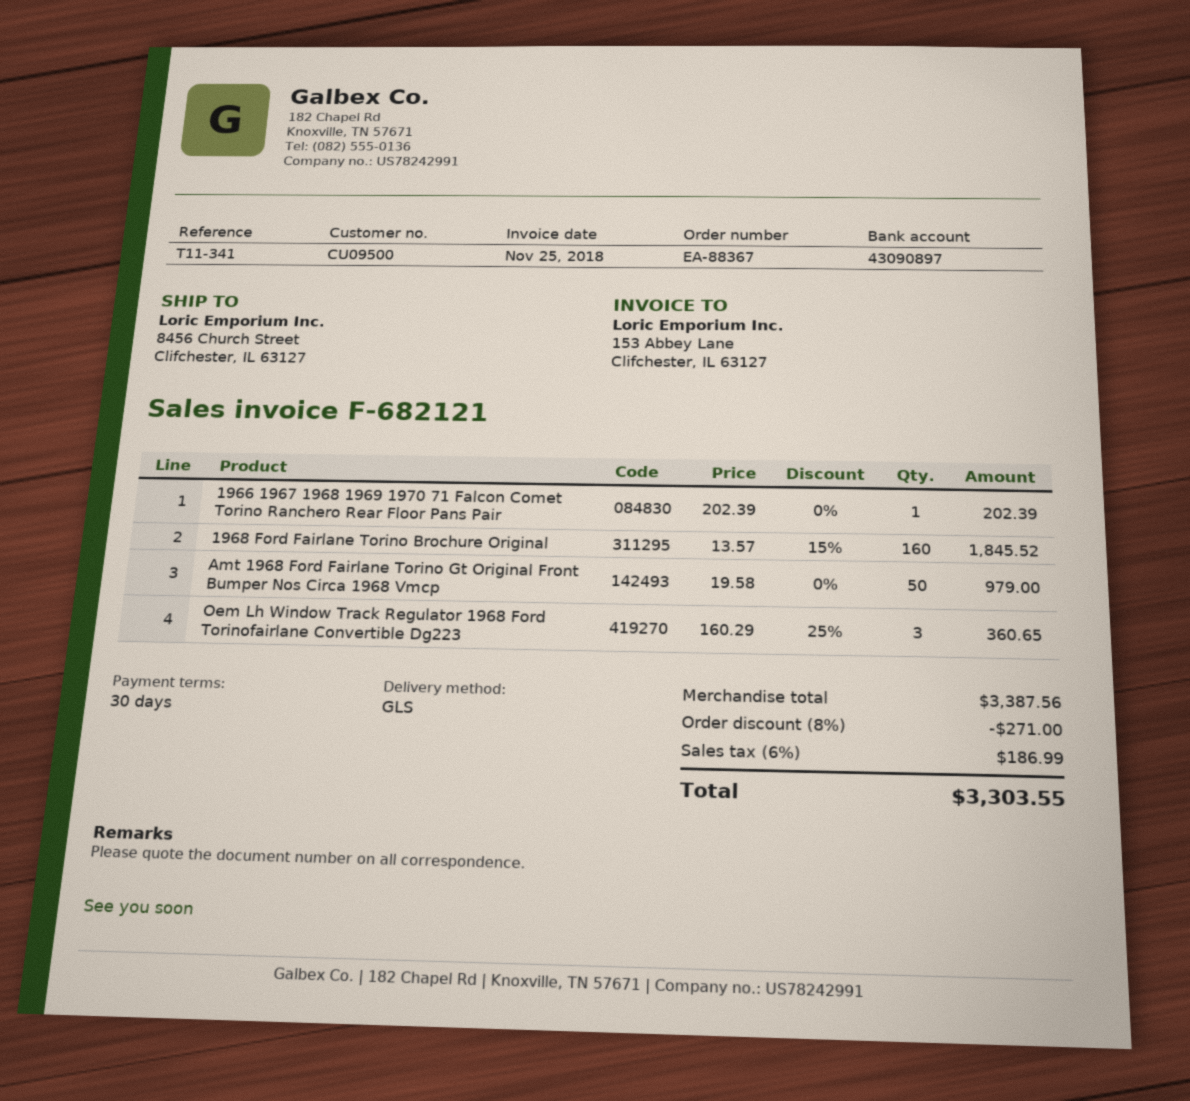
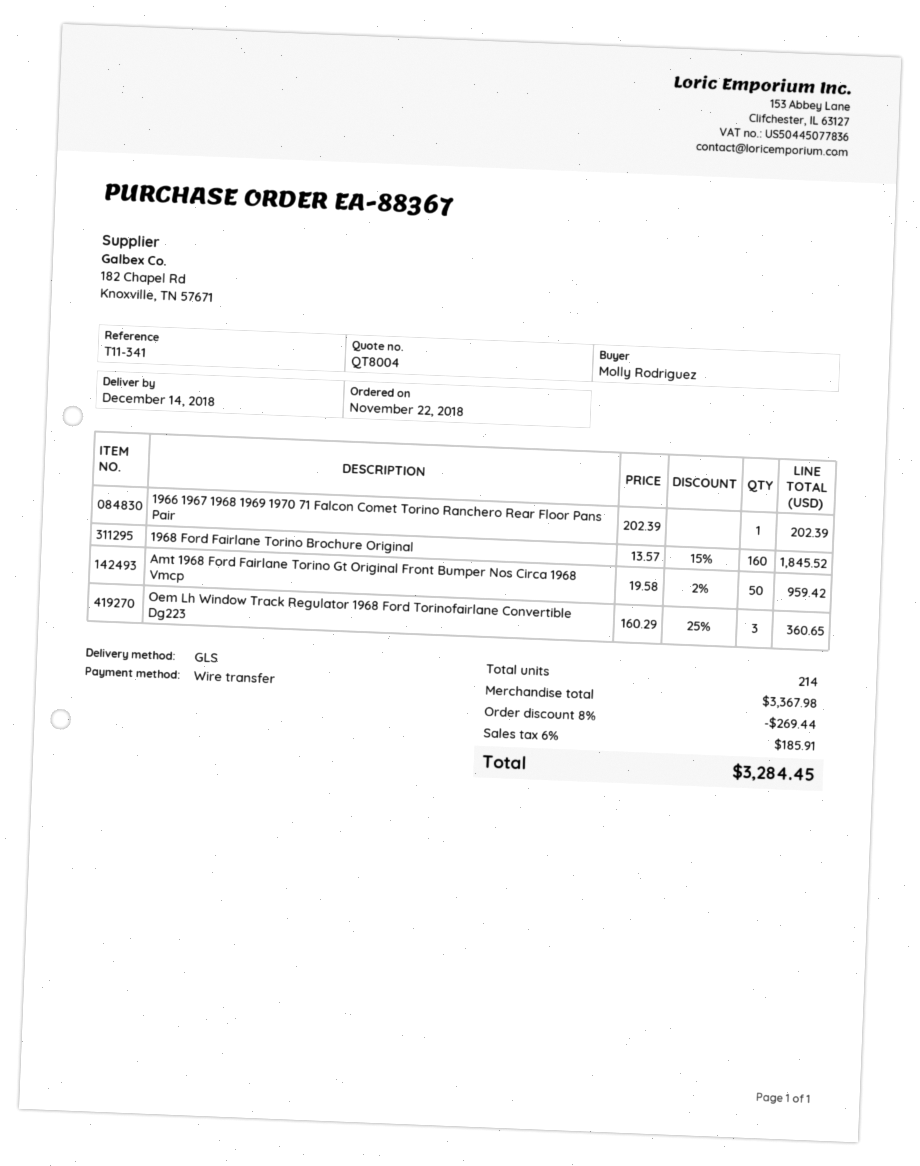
Amt 1968 Ford Fairlane Torino Gt Original Front Bumper Nos Circa 1968 Vmcp: 50 x 19.58 = 979.00 -> 50 x 19.58 - 2% = 959.42
subtotal: 3387.56 -> 3367.98
discount: 8% = 271.00 -> 8% = 269.44
tax: 6% = 186.99 -> 6% = 185.91
total: 3303.55 -> 3284.45

